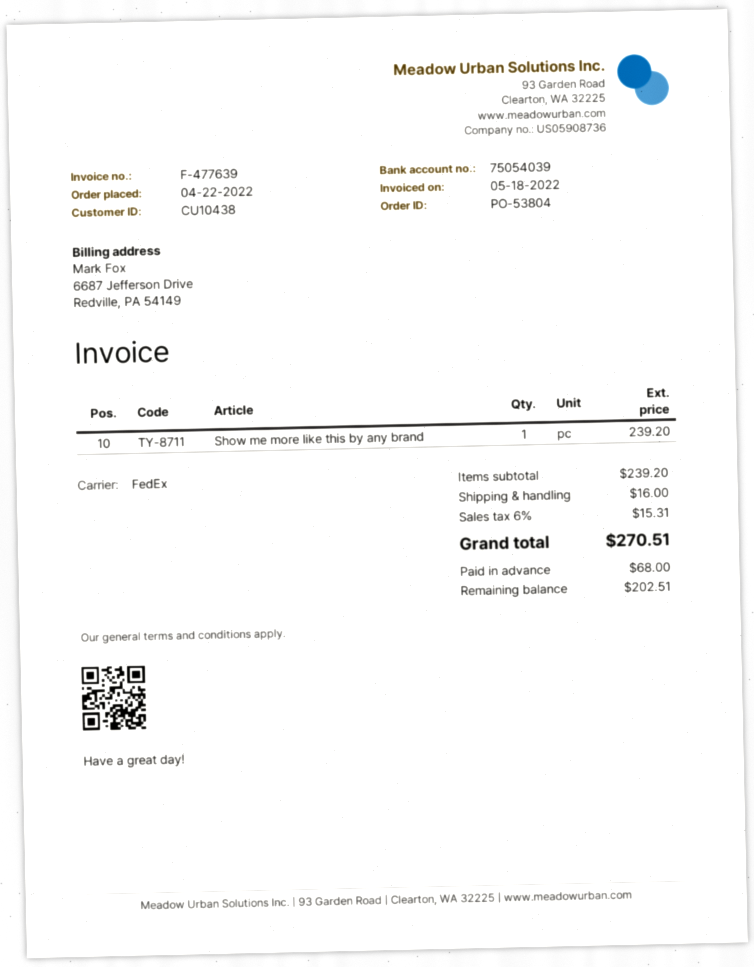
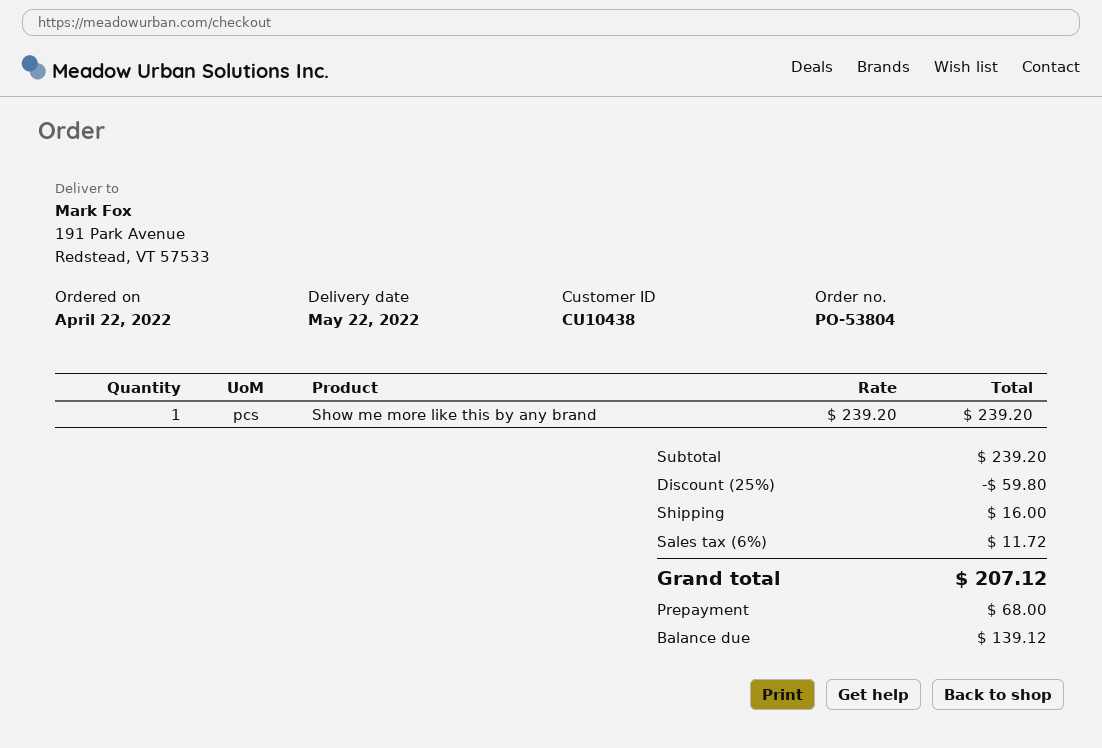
discount: none -> 25% = 59.80
tax: 6% = 15.31 -> 6% = 11.72
total: 270.51 -> 207.12
balance: 202.51 -> 139.12

